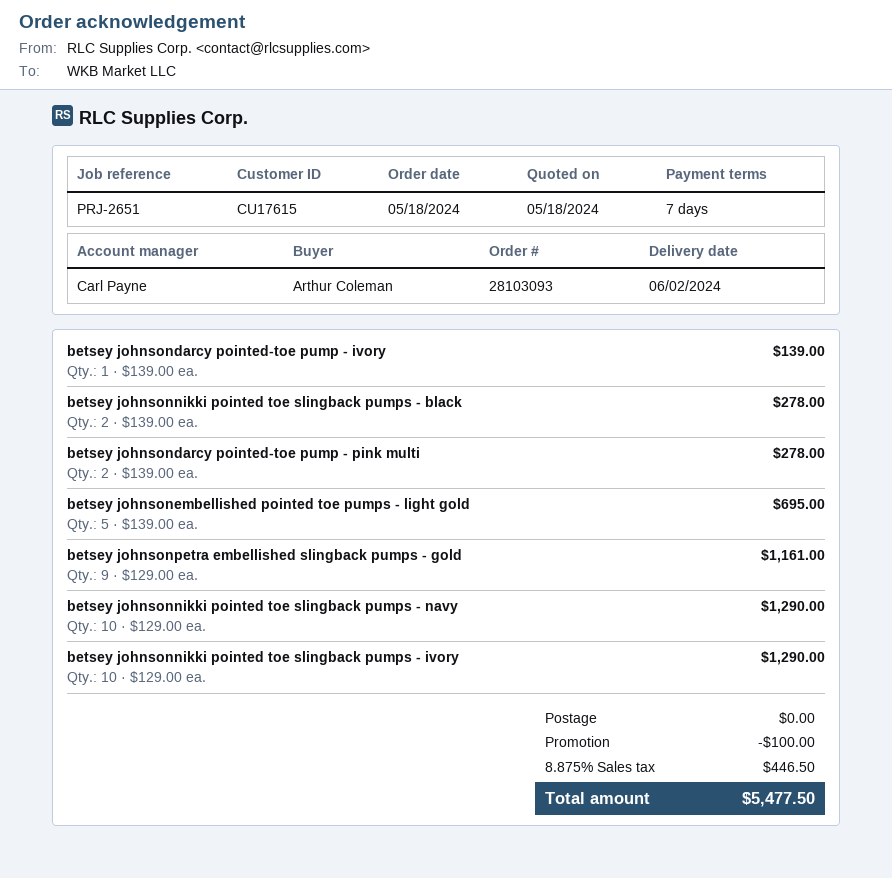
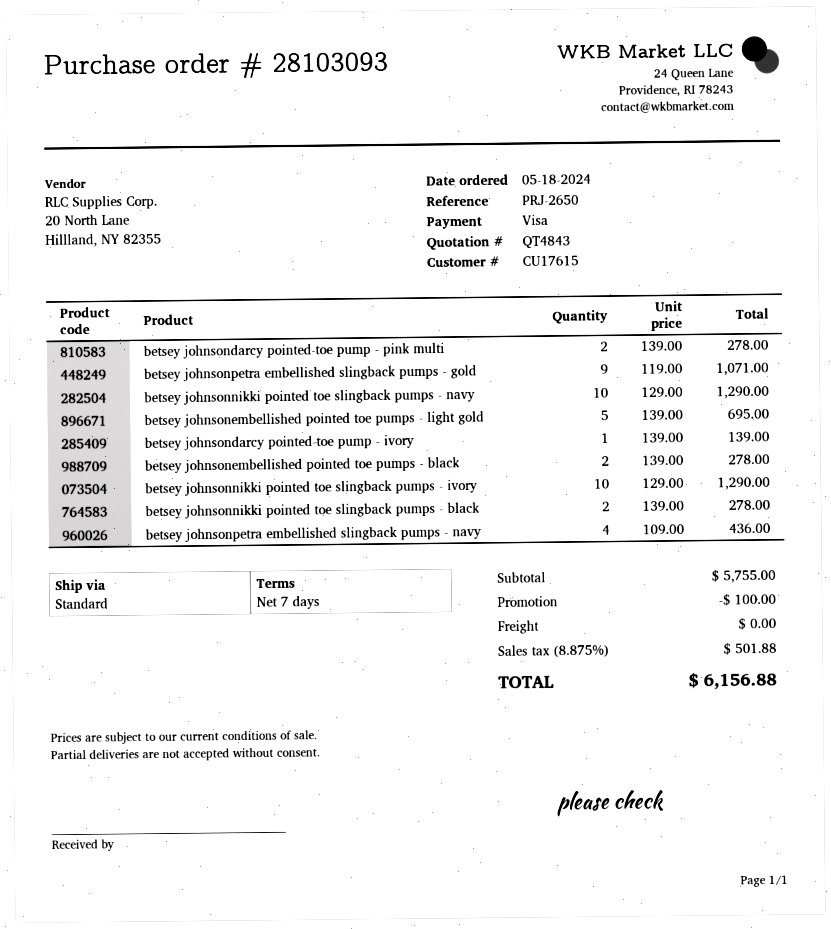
reference: PRJ-2651 -> PRJ-2650
betsey johnsonpetra embellished slingback pumps - gold: 9 x 129.00 = 1161.00 -> 9 x 119.00 = 1071.00
betsey johnsonembellished pointed toe pumps - black: none -> 2 x 139.00 = 278.00
betsey johnsonpetra embellished slingback pumps - navy: none -> 4 x 109.00 = 436.00
tax: 8.875% = 446.50 -> 8.875% = 501.88
total: 5477.50 -> 6156.88

